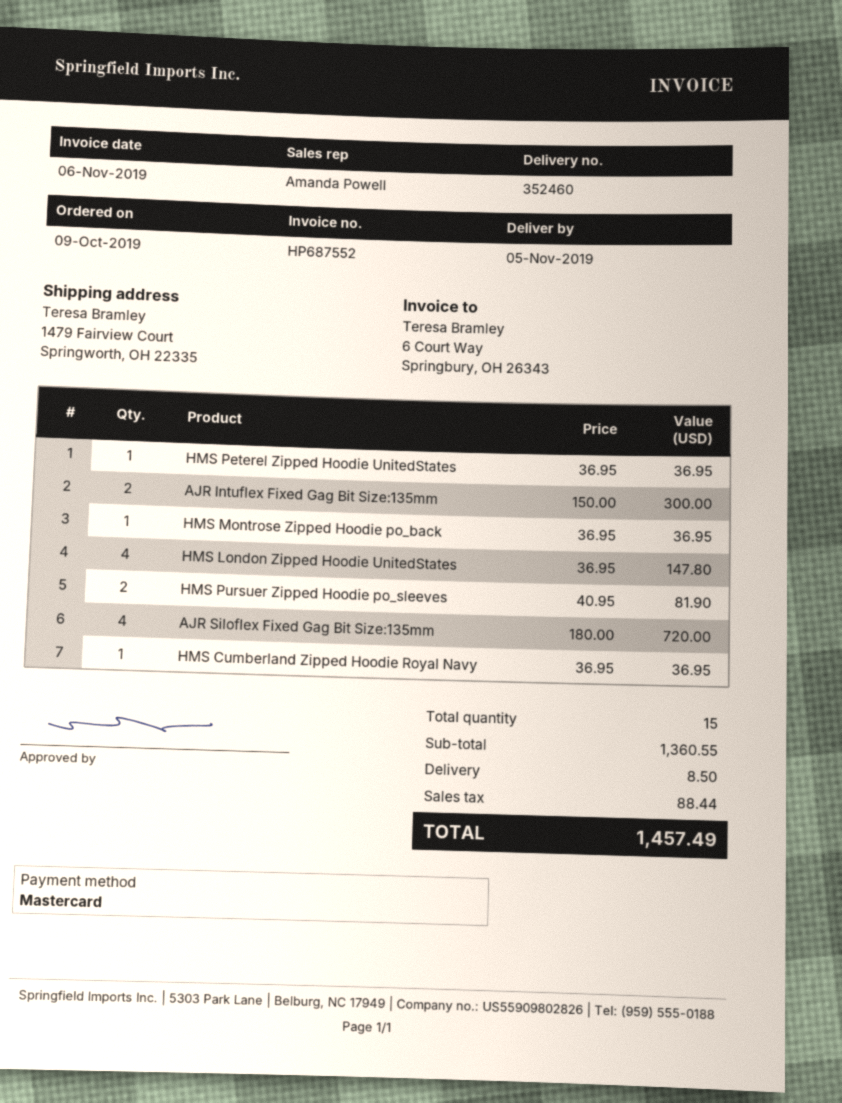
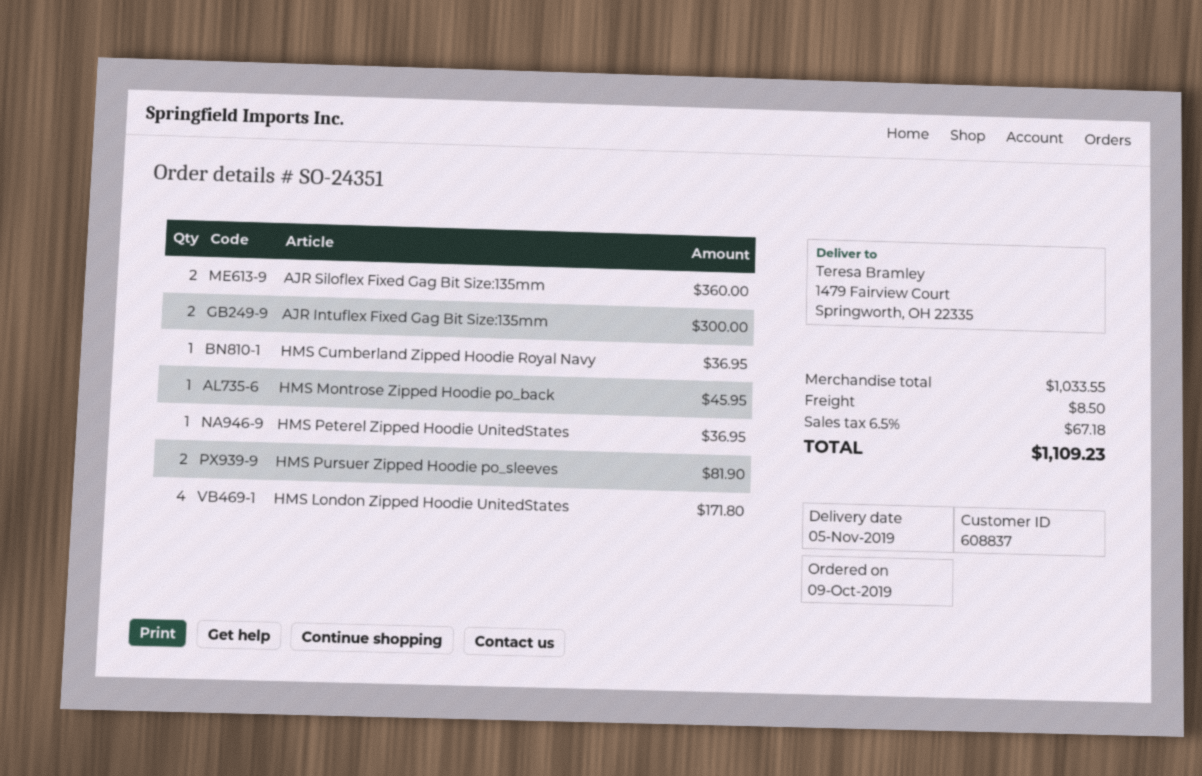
HMS Montrose Zipped Hoodie po_back: 1 for 36.95 -> 1 for 45.95
HMS London Zipped Hoodie UnitedStates: 4 for 147.80 -> 4 for 171.80
AJR Siloflex Fixed Gag Bit Size:135mm: 4 for 720.00 -> 2 for 360.00
subtotal: 1360.55 -> 1033.55
tax: 88.44 -> 67.18
total: 1457.49 -> 1109.23

